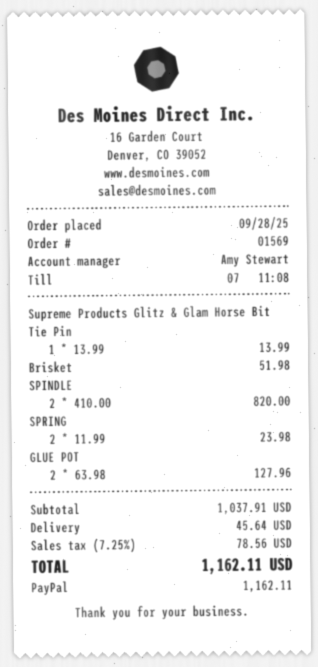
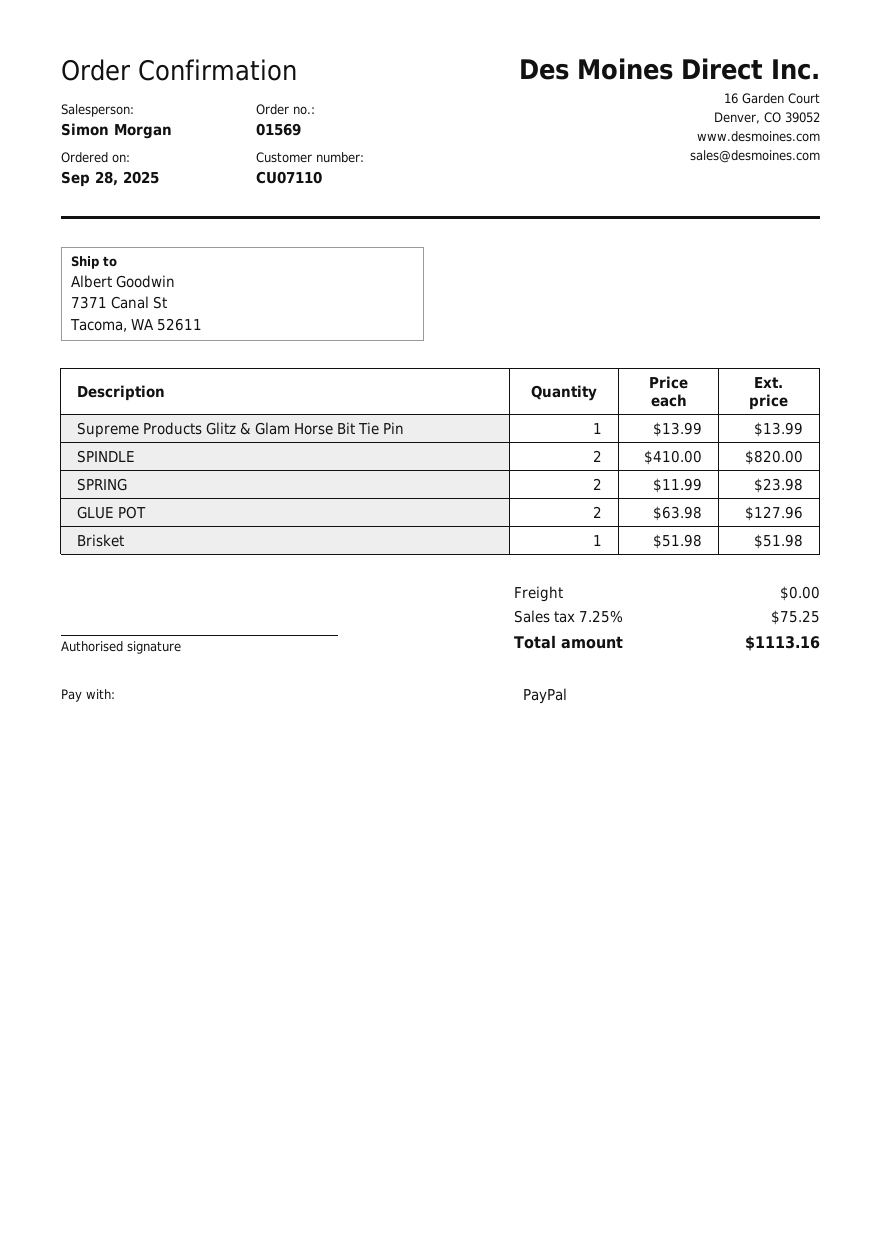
sales rep: Amy Stewart -> Simon Morgan
shipping: 45.64 -> 0.00
tax: 7.25% = 78.56 -> 7.25% = 75.25
total: 1162.11 -> 1113.16

